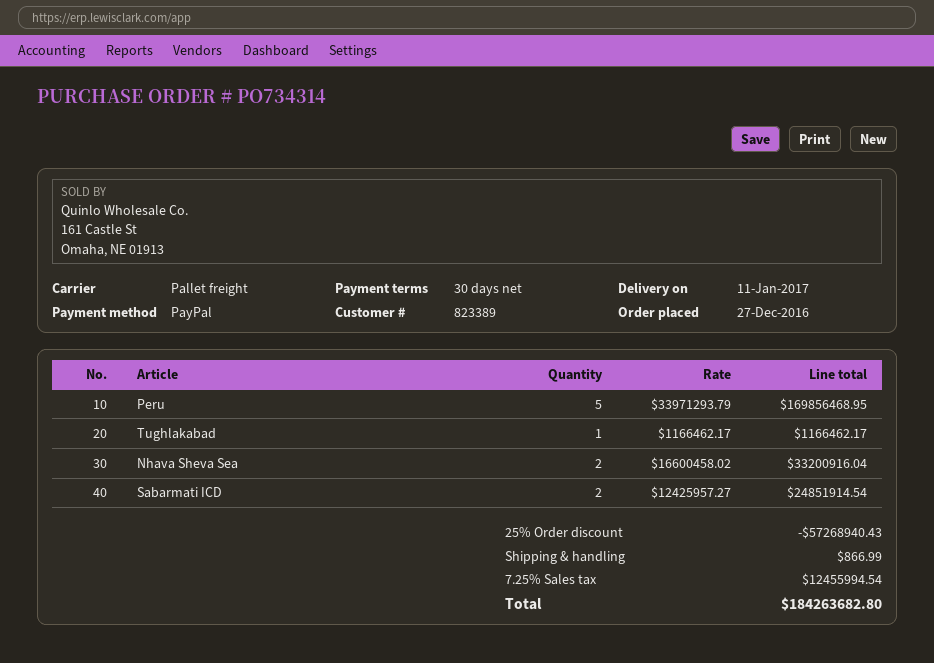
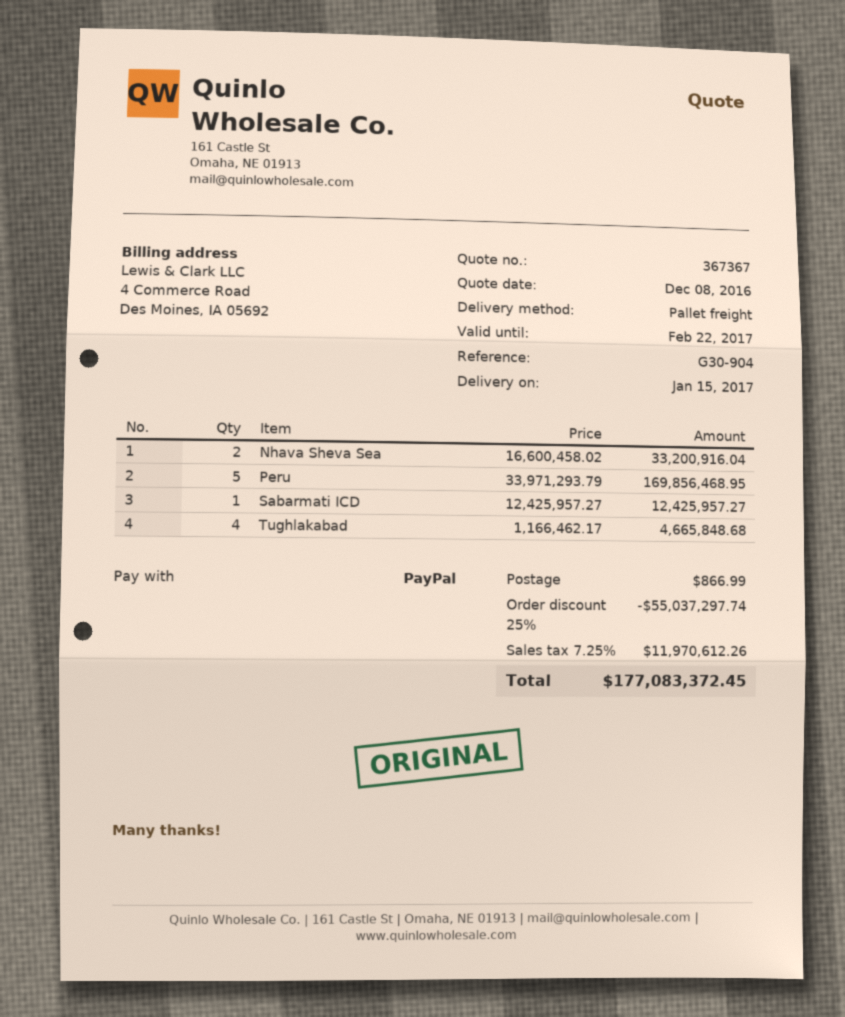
delivery date: 2017-01-11 -> 2017-01-15
Tughlakabad: 1 x 1166462.17 = 1166462.17 -> 4 x 1166462.17 = 4665848.68
Sabarmati ICD: 2 x 12425957.27 = 24851914.54 -> 1 x 12425957.27 = 12425957.27
discount: 25% = 57268940.43 -> 25% = 55037297.74
tax: 7.25% = 12455994.54 -> 7.25% = 11970612.26
total: 184263682.80 -> 177083372.45

